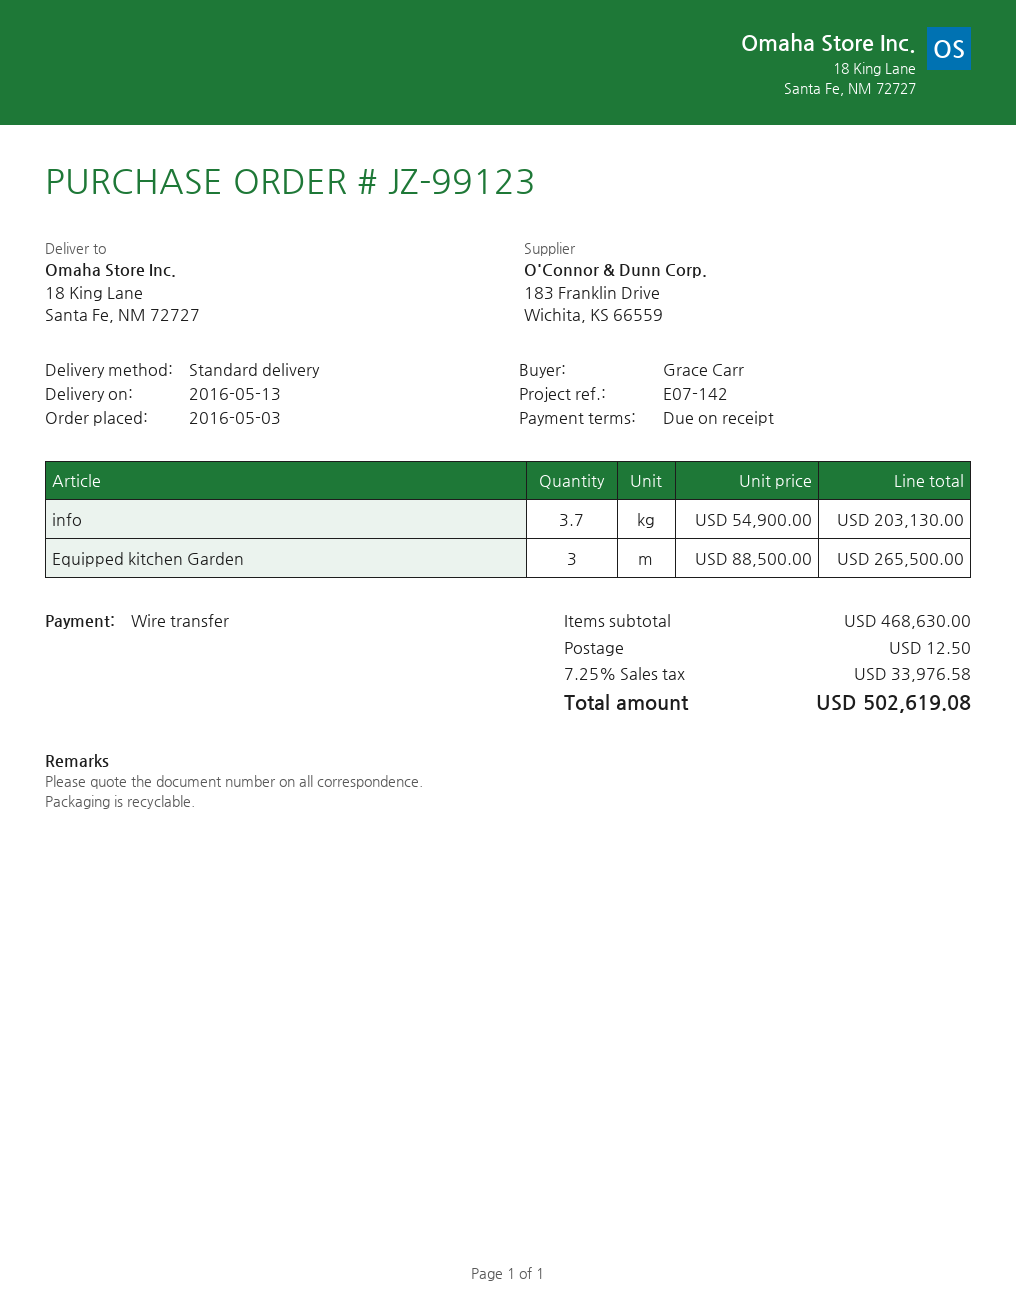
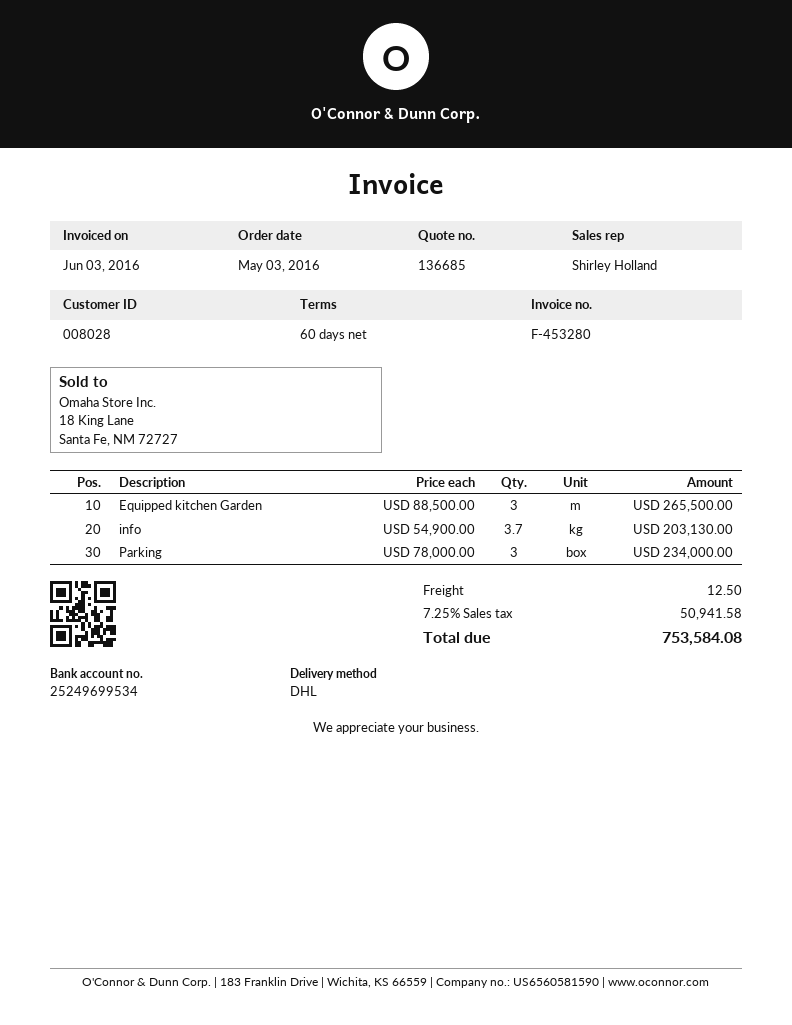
payment terms: on receipt -> 60 days
shipping method: standard -> DHL
Parking: none -> 3 x 78000.00 = 234000.00
tax: 7.25% = 33976.58 -> 7.25% = 50941.58
total: 502619.08 -> 753584.08

